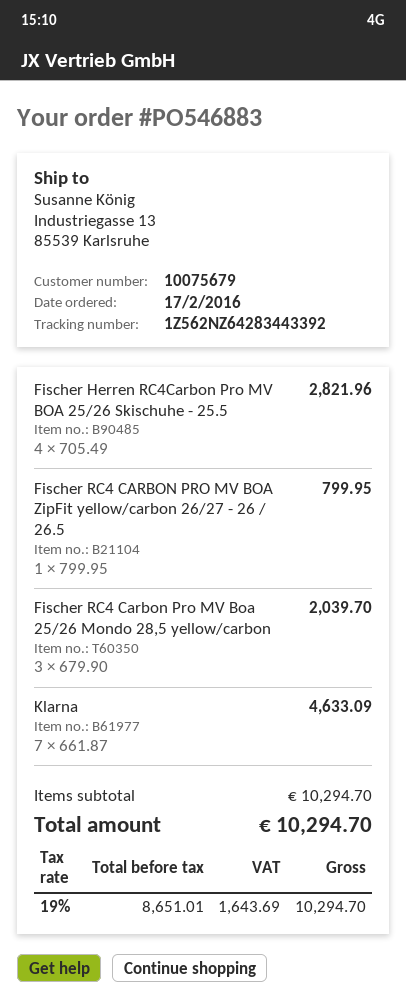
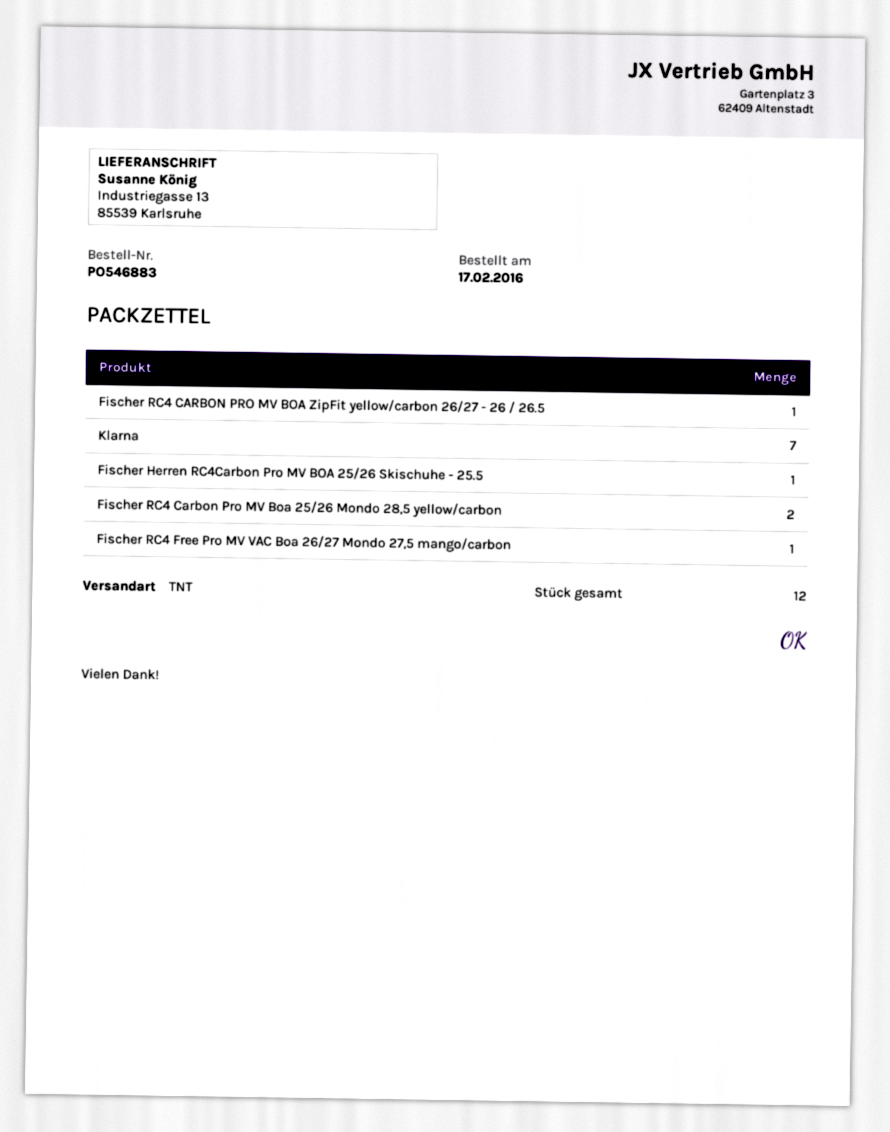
Fischer Herren RC4Carbon Pro MV BOA 25/26 Skischuhe - 25.5: 4 -> 1
Fischer RC4 Carbon Pro MV Boa 25/26 Mondo 28,5 yellow/carbon: 3 -> 2
Fischer RC4 Free Pro MV VAC Boa 26/27 Mondo 27,5 mango/carbon: none -> 1

